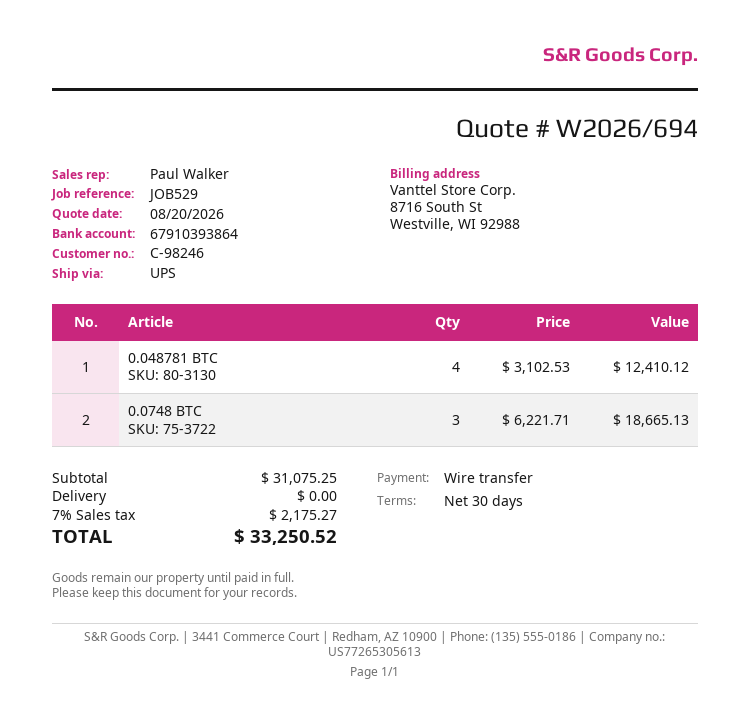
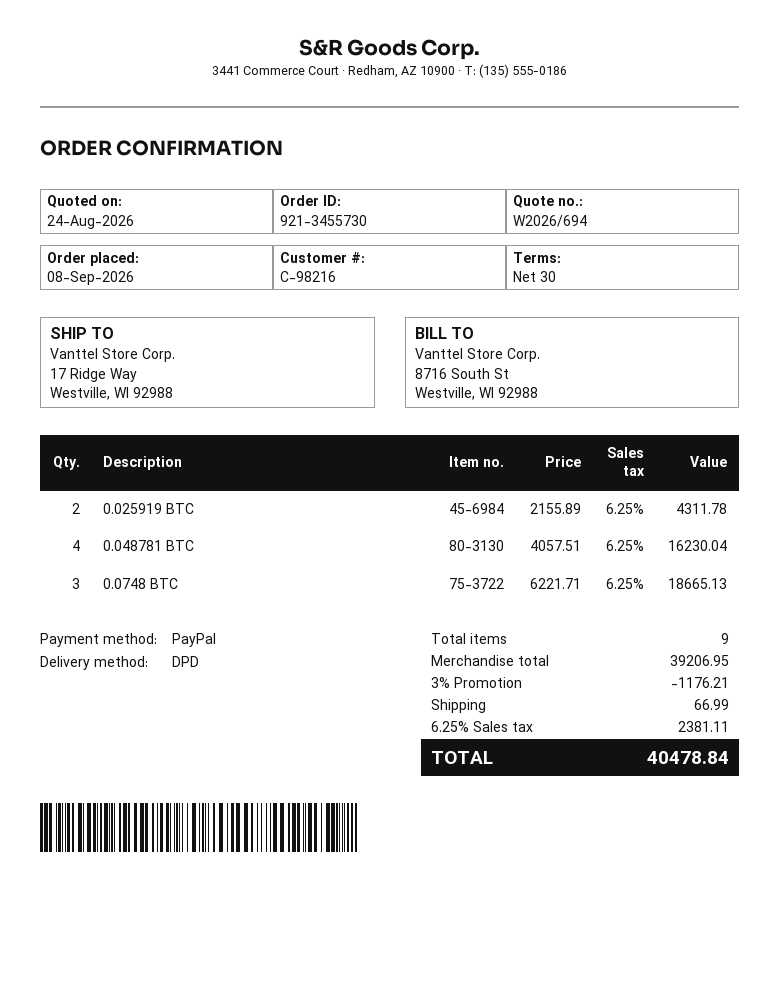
quote date: 2026-08-20 -> 2026-08-24
customer number: C-98246 -> C-98216
payment method: bank transfer -> PayPal
shipping method: UPS -> DPD
0.048781 BTC: 4 x 3102.53 = 12410.12 -> 4 x 4057.51 = 16230.04
0.025919 BTC: none -> 2 x 2155.89 = 4311.78
subtotal: 31075.25 -> 39206.95
discount: none -> 3% = 1176.21
shipping: 0.00 -> 66.99
tax: 7% = 2175.27 -> 6.25% = 2381.11
total: 33250.52 -> 40478.84

